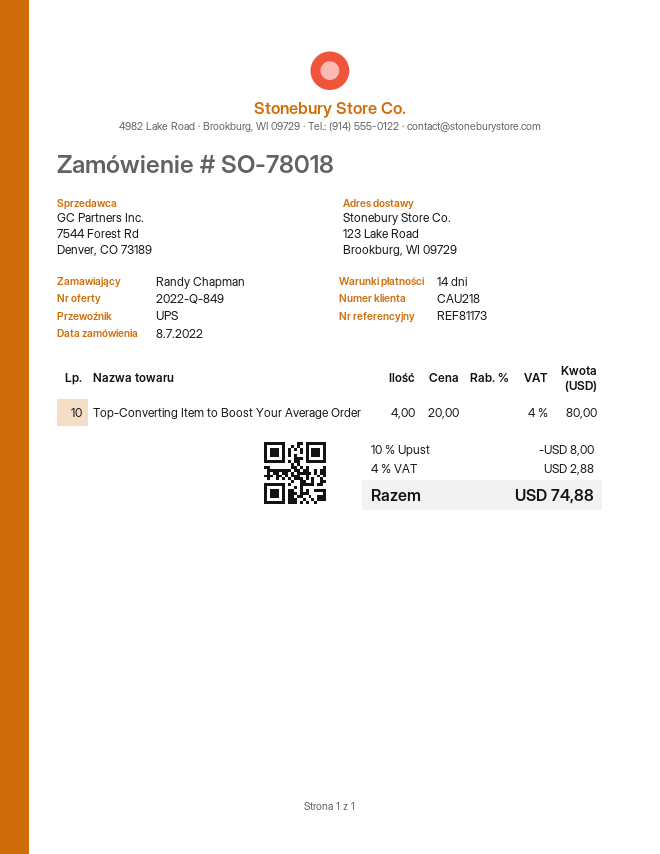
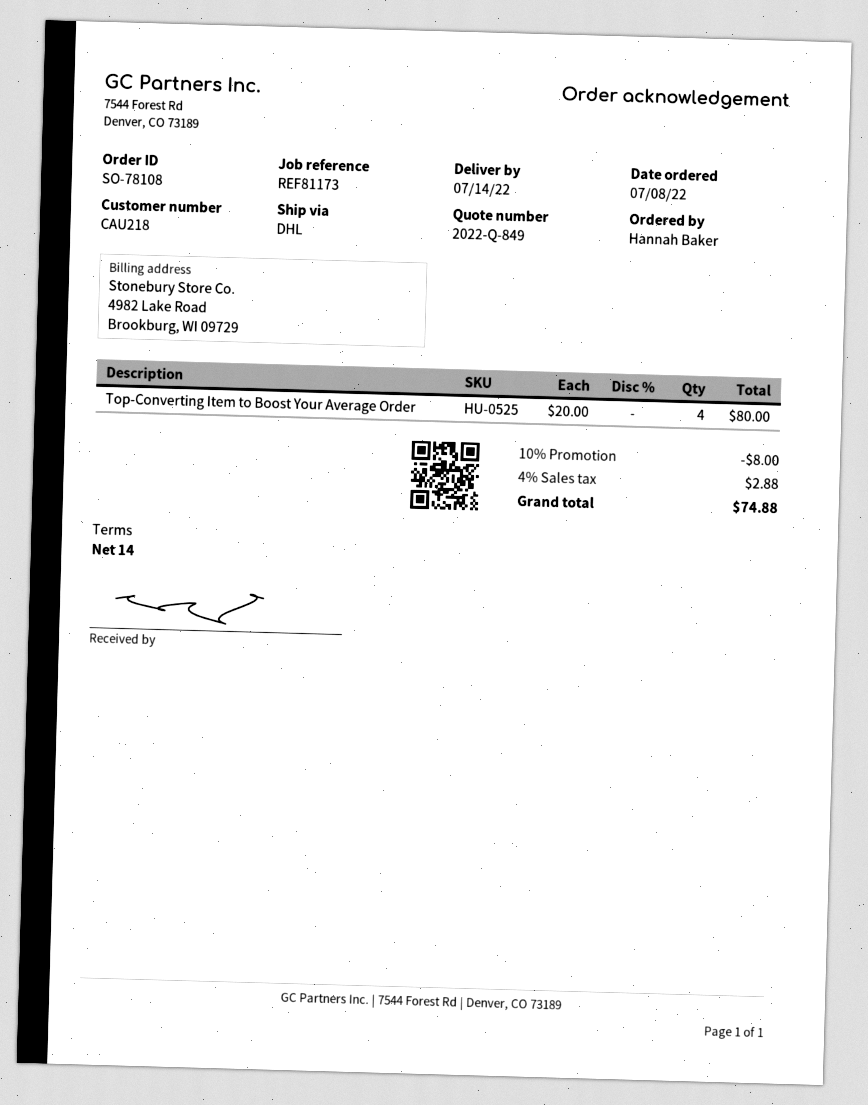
order number: SO-78018 -> SO-78108
ordered by: Randy Chapman -> Hannah Baker
shipping method: UPS -> DHL

